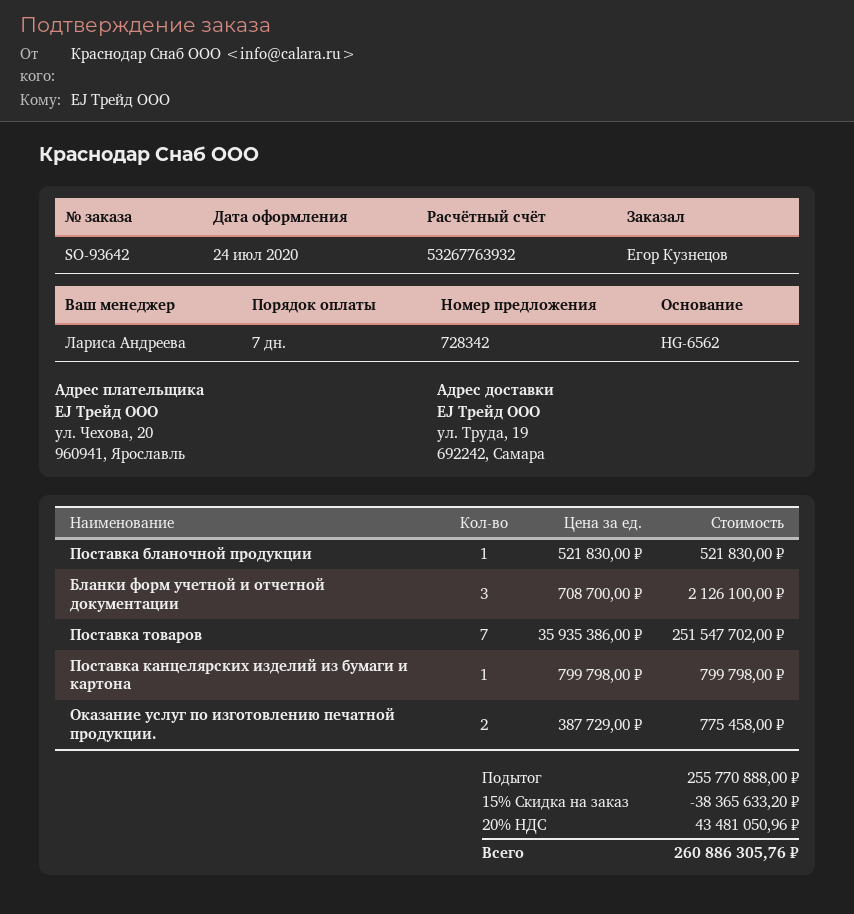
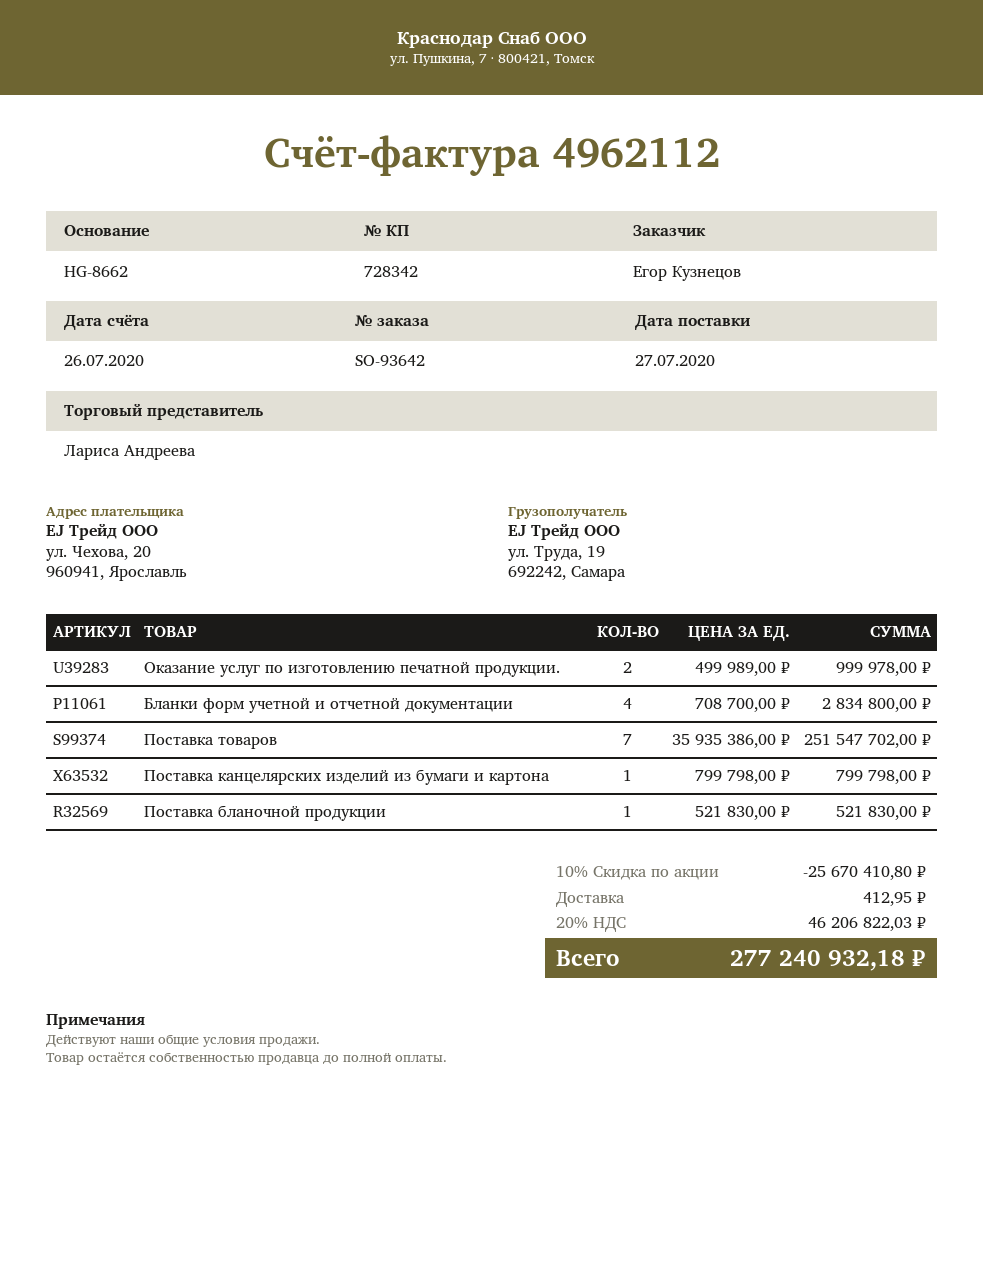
reference: HG-6562 -> HG-8662
Бланки форм учетной и отчетной документации: 3 x 708700.00 = 2126100.00 -> 4 x 708700.00 = 2834800.00
Оказание услуг по изготовлению печатной продукции.: 2 x 387729.00 = 775458.00 -> 2 x 499989.00 = 999978.00
discount: 15% = 38365633.20 -> 10% = 25670410.80
shipping: none -> 412.95
tax: 20% = 43481050.96 -> 20% = 46206822.03
total: 260886305.76 -> 277240932.18

